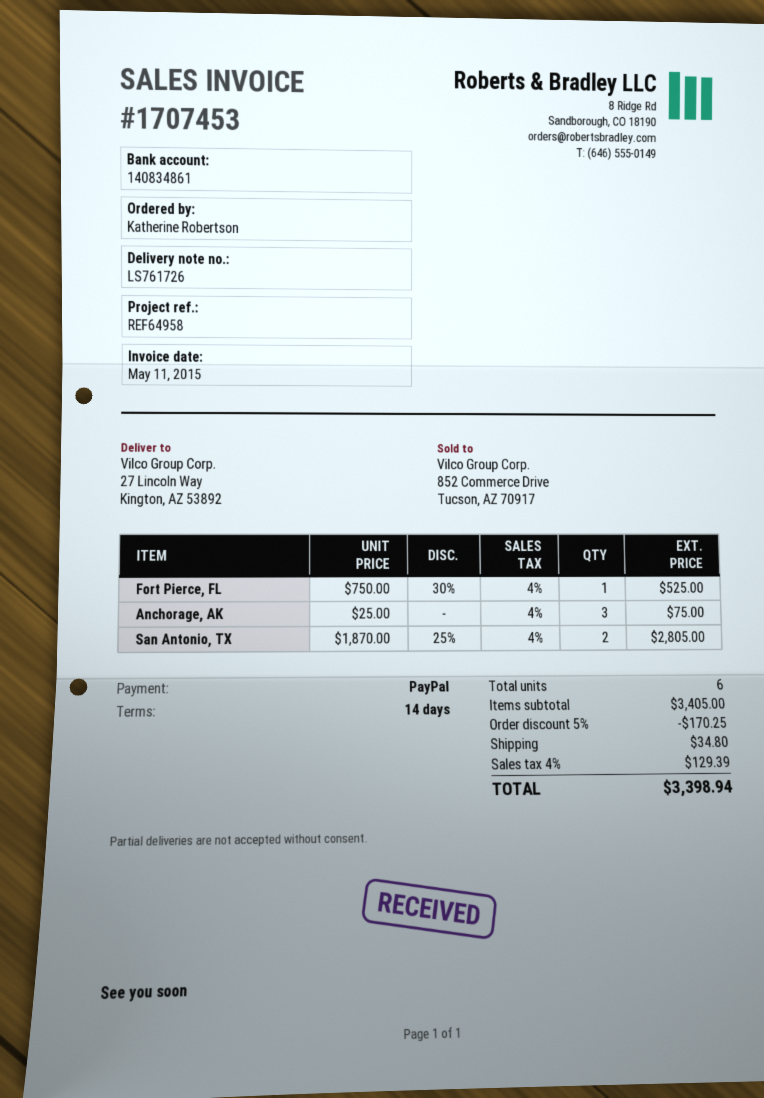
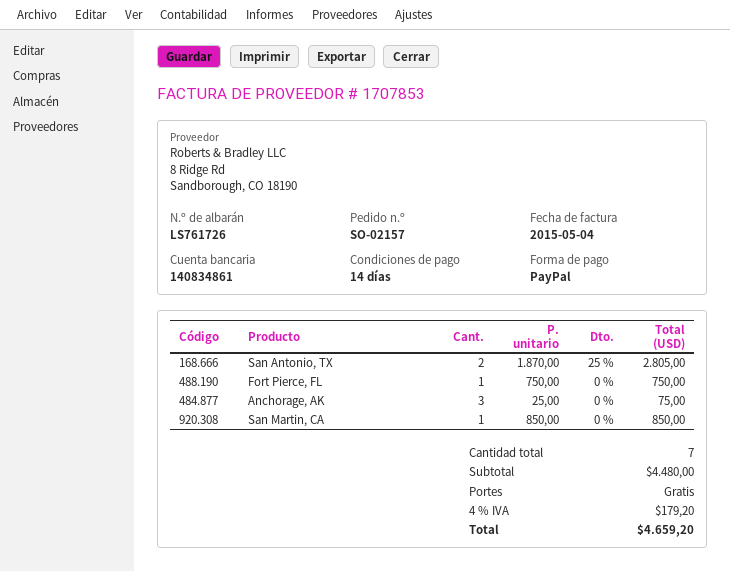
invoice number: 1707453 -> 1707853
invoice date: 2015-05-11 -> 2015-05-04
Fort Pierce, FL: 1 x 750.00 - 30% = 525.00 -> 1 x 750.00 = 750.00
San Martin, CA: none -> 1 x 850.00 = 850.00
total quantity: 6 -> 7
subtotal: 3405.00 -> 4480.00
discount: 5% = 170.25 -> none
shipping: 34.80 -> 0.00
tax: 4% = 129.39 -> 4% = 179.20
total: 3398.94 -> 4659.20

